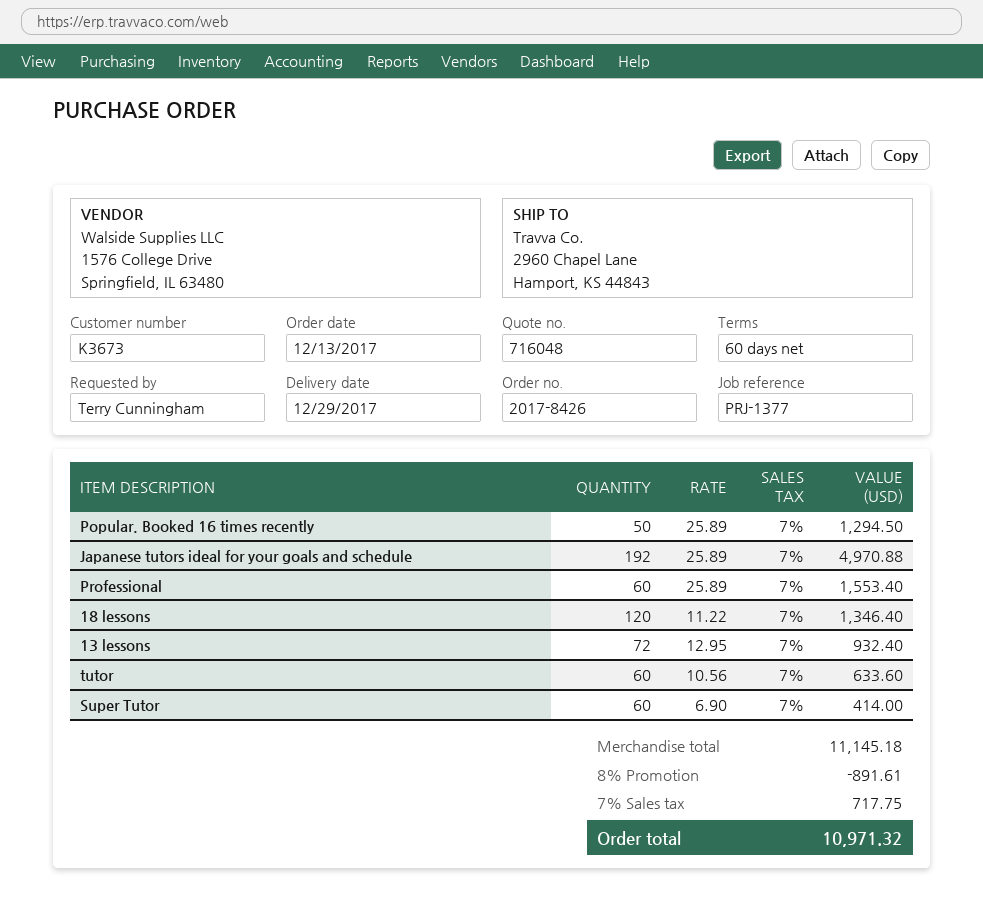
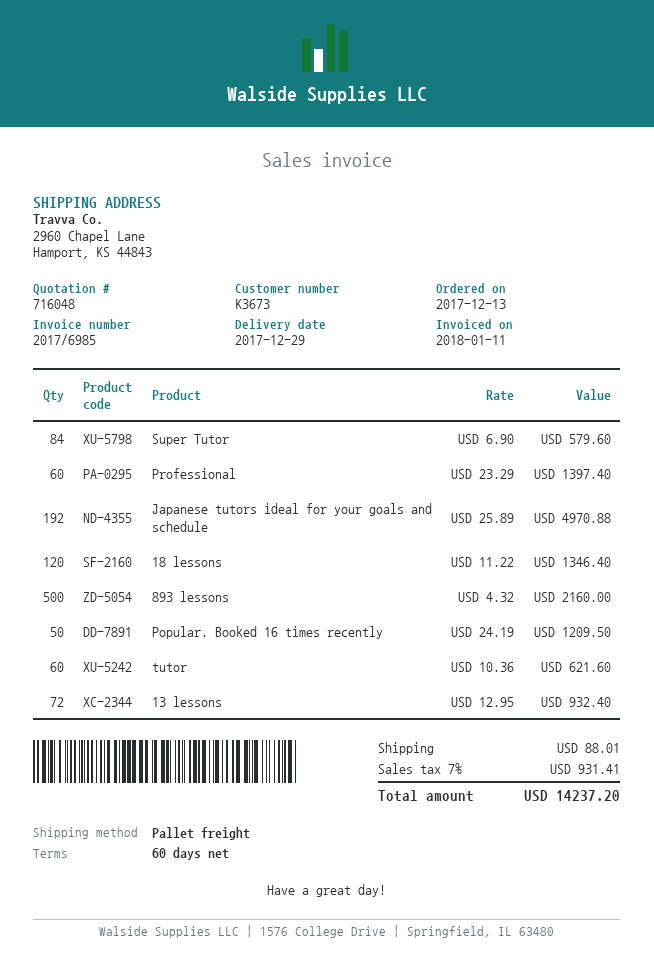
Popular. Booked 16 times recently: 50 x 25.89 = 1294.50 -> 50 x 24.19 = 1209.50
Professional: 60 x 25.89 = 1553.40 -> 60 x 23.29 = 1397.40
tutor: 60 x 10.56 = 633.60 -> 60 x 10.36 = 621.60
Super Tutor: 60 x 6.90 = 414.00 -> 84 x 6.90 = 579.60
893 lessons: none -> 500 x 4.32 = 2160.00
discount: 8% = 891.61 -> none
shipping: none -> 88.01
tax: 7% = 717.75 -> 7% = 931.41
total: 10971.32 -> 14237.20

